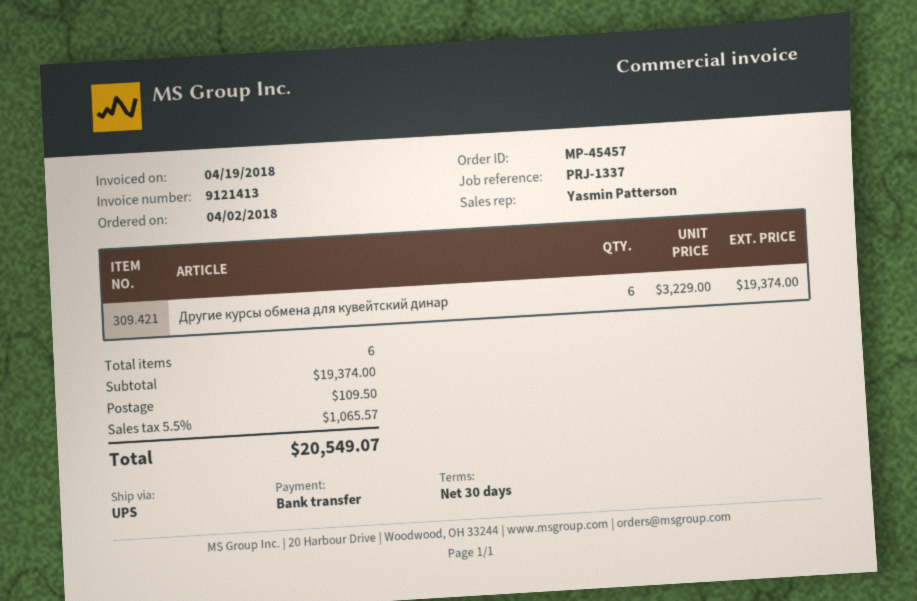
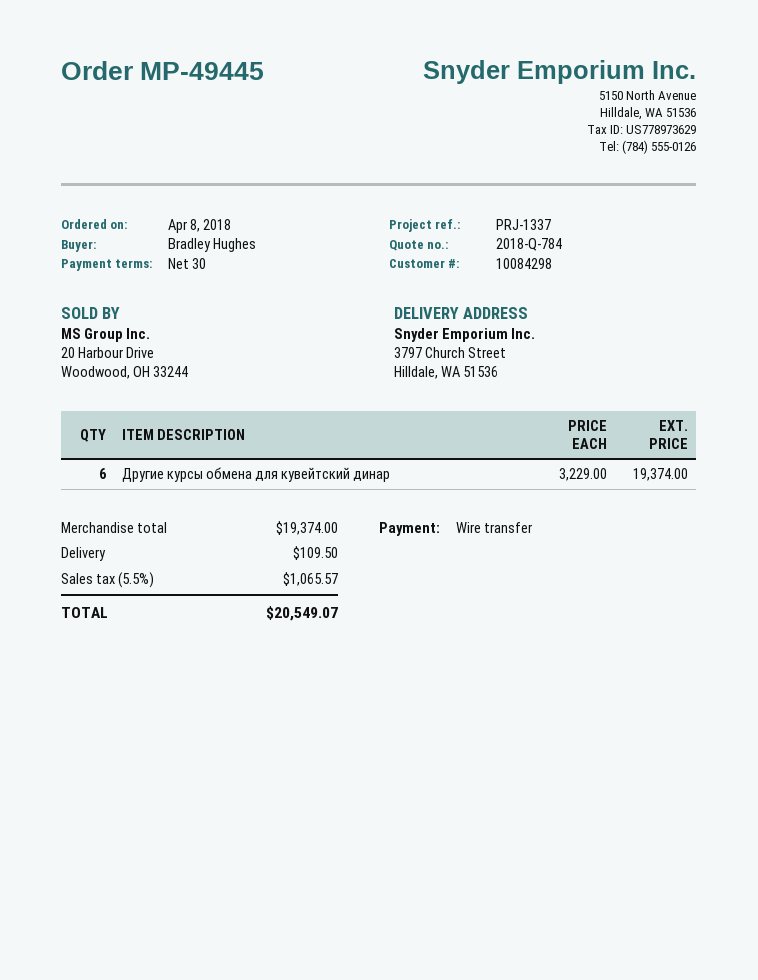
order number: MP-45457 -> MP-49445
order date: 2018-04-02 -> 2018-04-08

